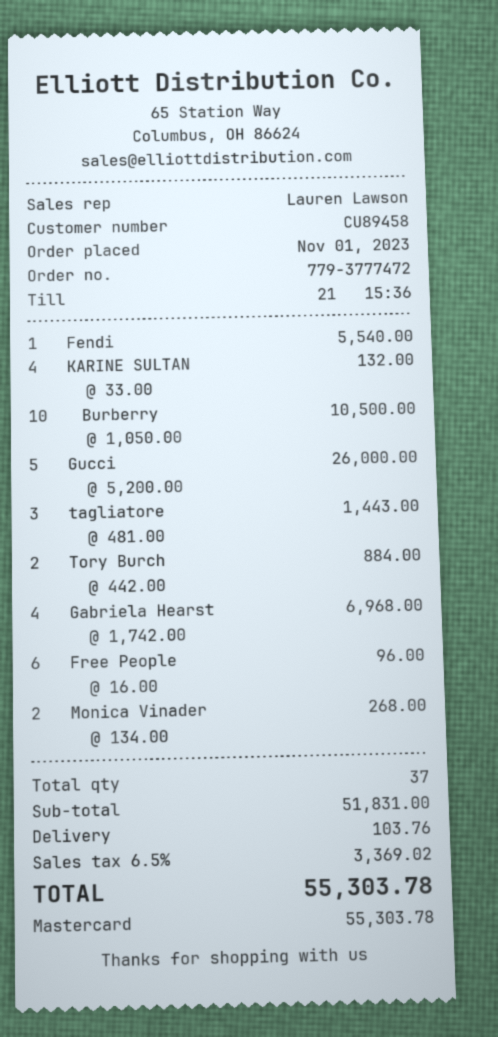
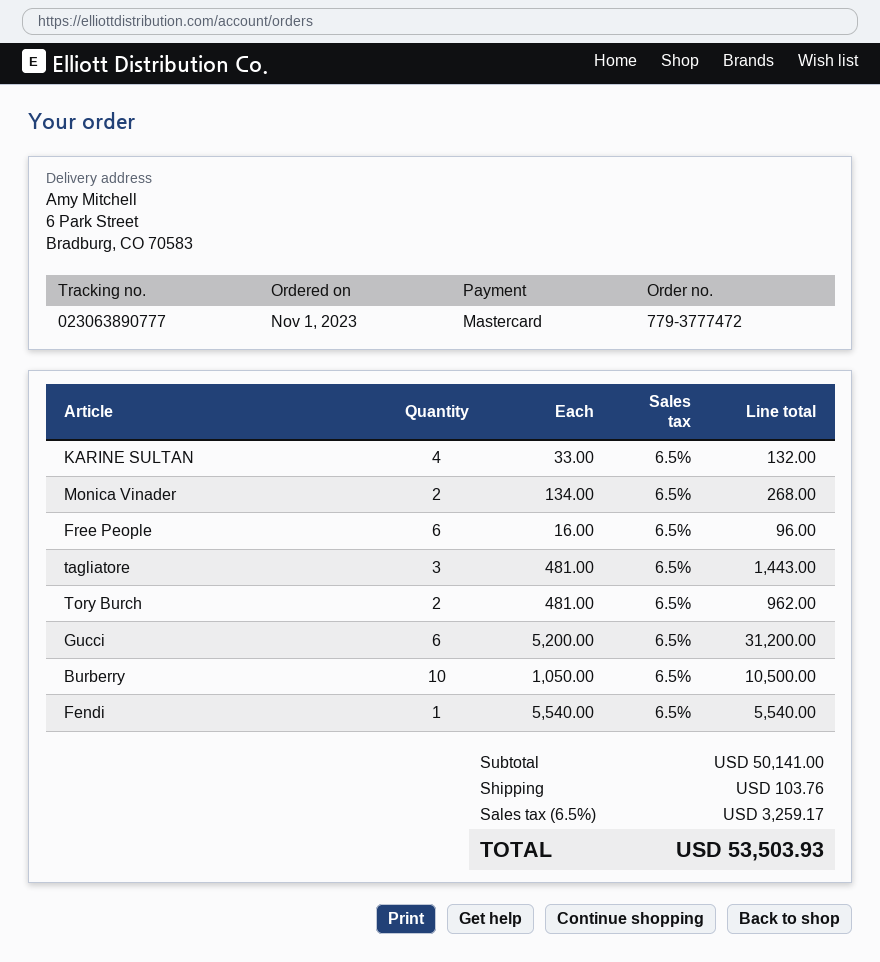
Gucci: 5 x 5200.00 = 26000.00 -> 6 x 5200.00 = 31200.00
Tory Burch: 2 x 442.00 = 884.00 -> 2 x 481.00 = 962.00
Gabriela Hearst: 4 x 1742.00 = 6968.00 -> none
subtotal: 51831.00 -> 50141.00
tax: 6.5% = 3369.02 -> 6.5% = 3259.17
total: 55303.78 -> 53503.93

